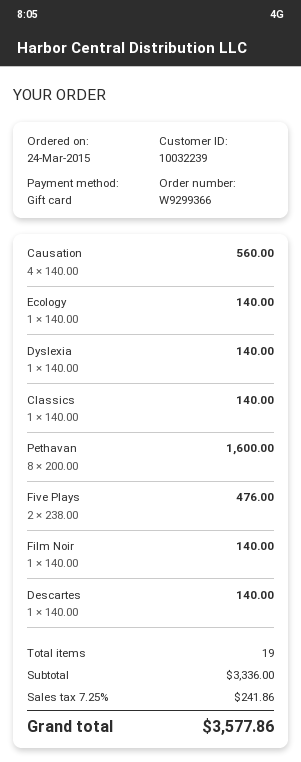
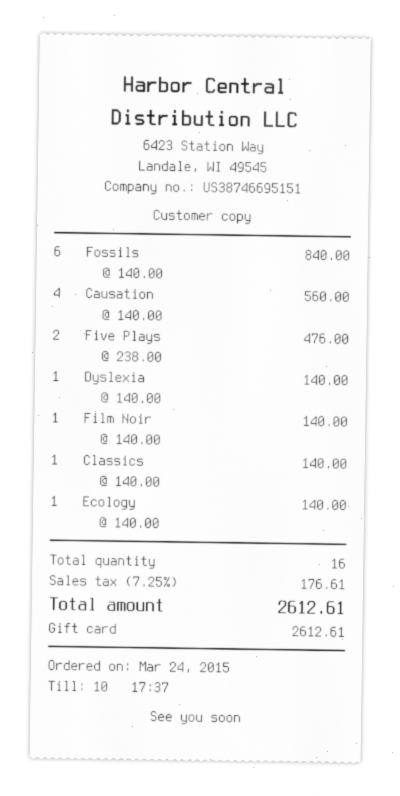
Pethavan: 8 x 200.00 = 1600.00 -> none
Descartes: 1 x 140.00 = 140.00 -> none
Fossils: none -> 6 x 140.00 = 840.00
total quantity: 19 -> 16
tax: 7.25% = 241.86 -> 7.25% = 176.61
total: 3577.86 -> 2612.61

